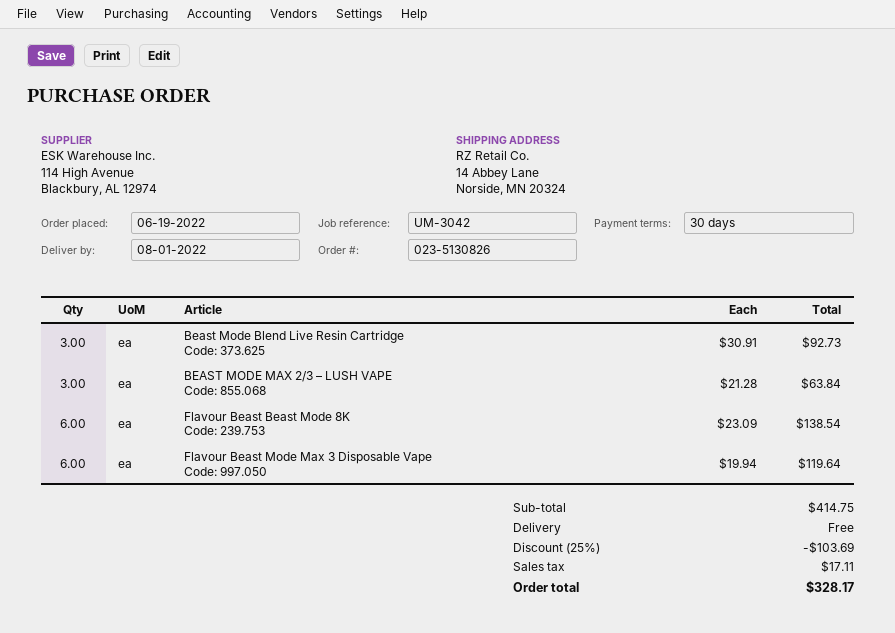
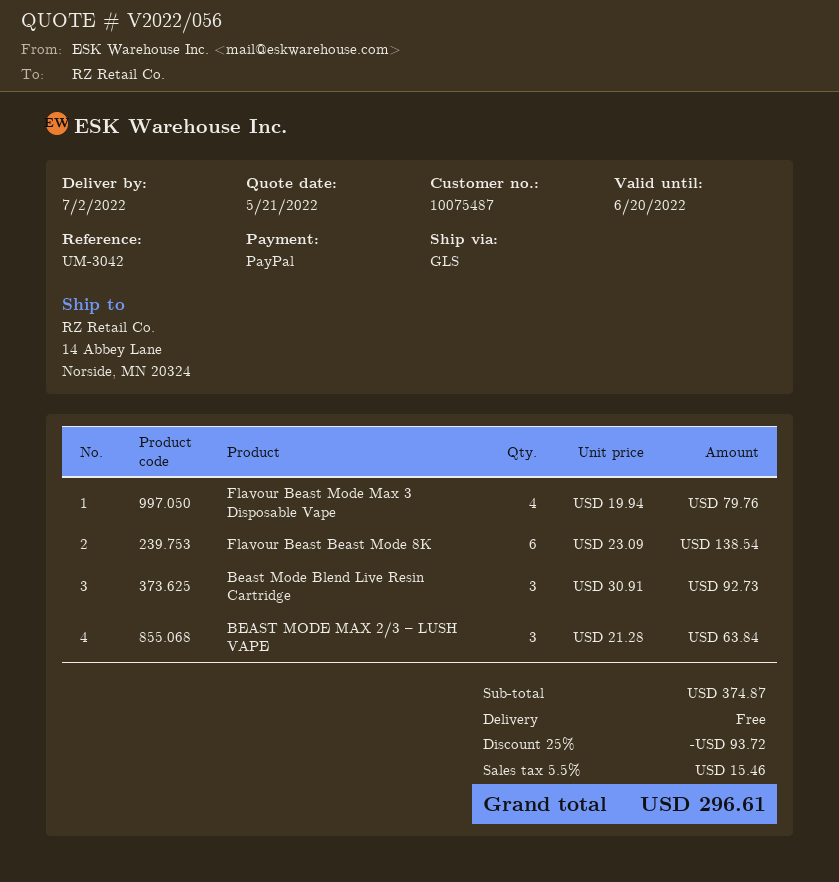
delivery date: 2022-08-01 -> 2022-07-02
Flavour Beast Mode Max 3 Disposable Vape: 6 x 19.94 = 119.64 -> 4 x 19.94 = 79.76
subtotal: 414.75 -> 374.87
discount: 25% = 103.69 -> 25% = 93.72
tax: 17.11 -> 15.46
total: 328.17 -> 296.61

